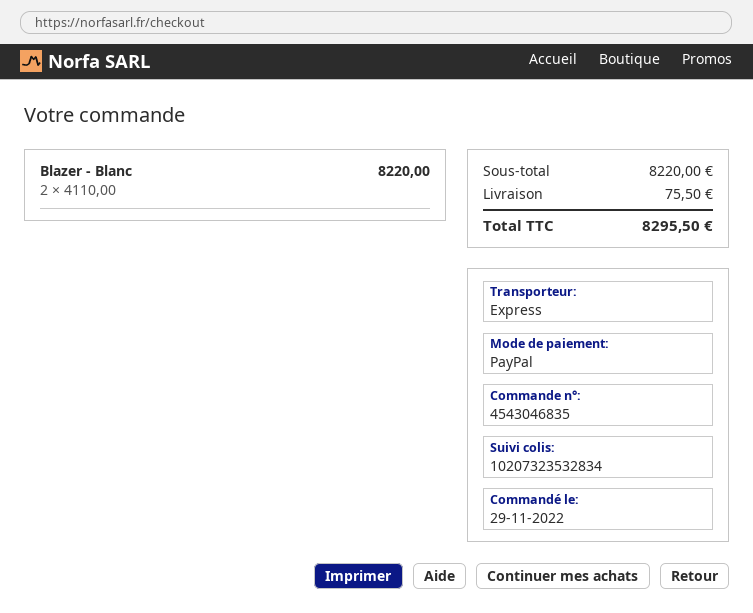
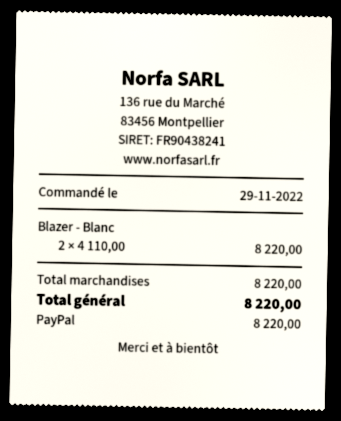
shipping: 75.50 -> none
total: 8295.50 -> 8220.00

